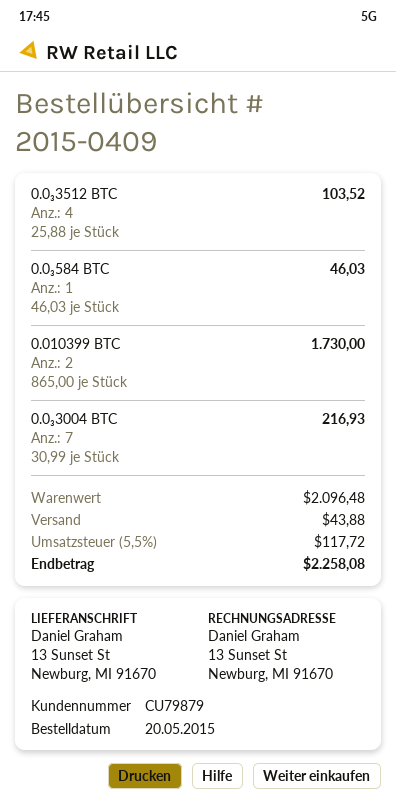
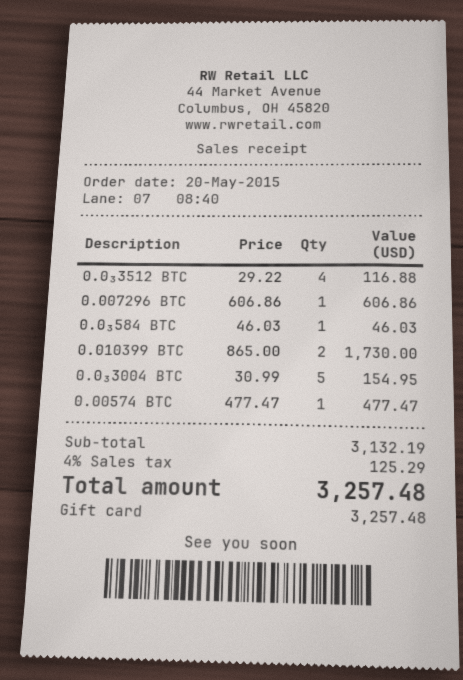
0.0₃3512 BTC: 4 x 25.88 = 103.52 -> 4 x 29.22 = 116.88
0.0₃3004 BTC: 7 x 30.99 = 216.93 -> 5 x 30.99 = 154.95
0.007296 BTC: none -> 1 x 606.86 = 606.86
0.00574 BTC: none -> 1 x 477.47 = 477.47
subtotal: 2096.48 -> 3132.19
shipping: 43.88 -> none
tax: 5.5% = 117.72 -> 4% = 125.29
total: 2258.08 -> 3257.48

